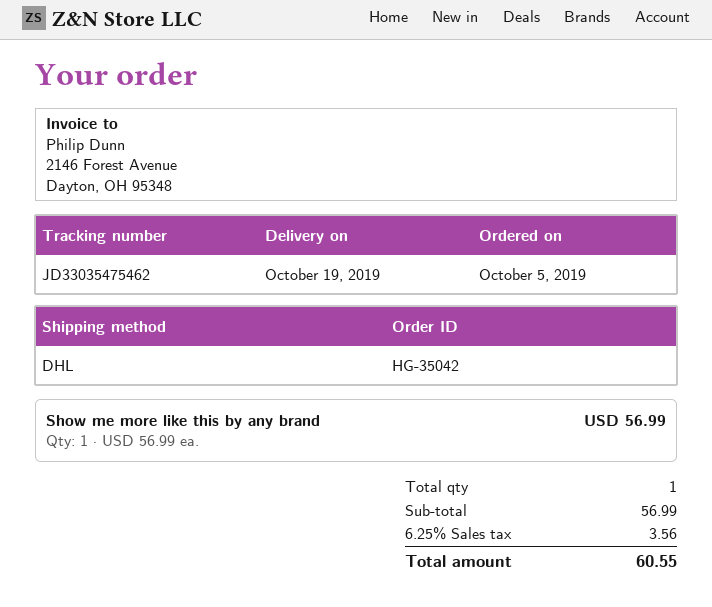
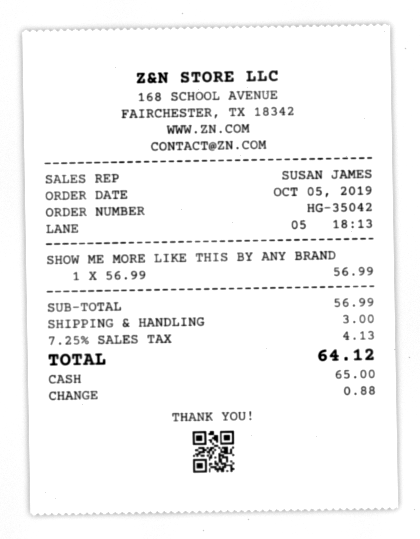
shipping: none -> 3.00
tax: 6.25% = 3.56 -> 7.25% = 4.13
total: 60.55 -> 64.12

